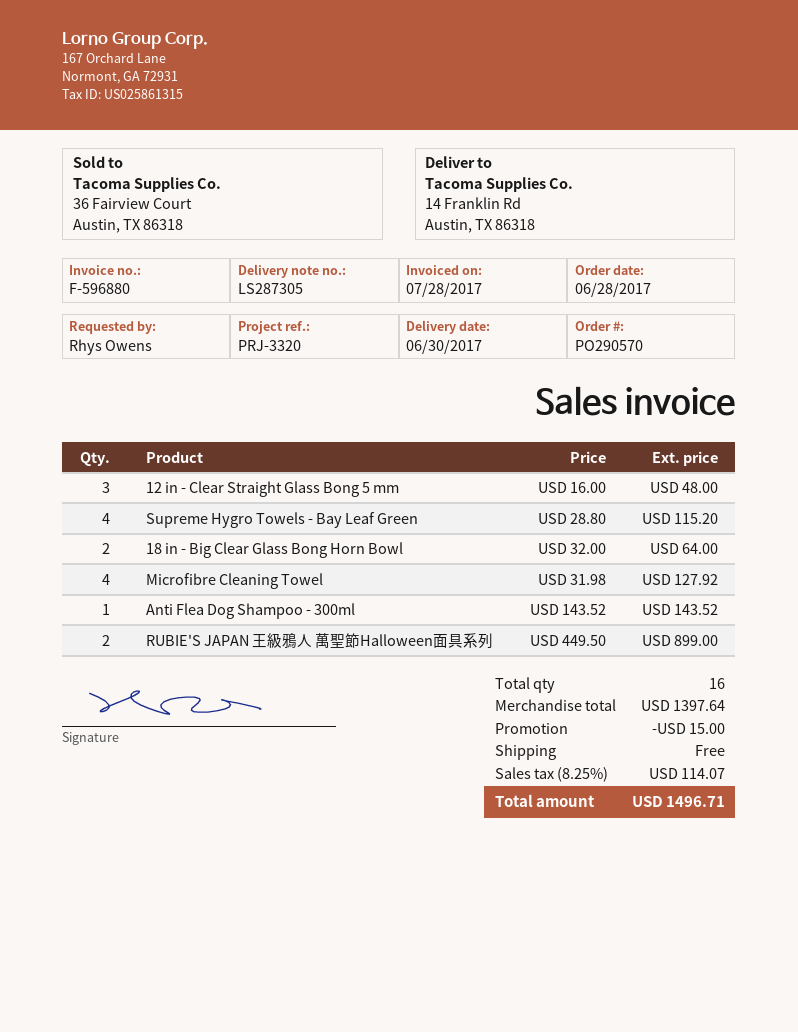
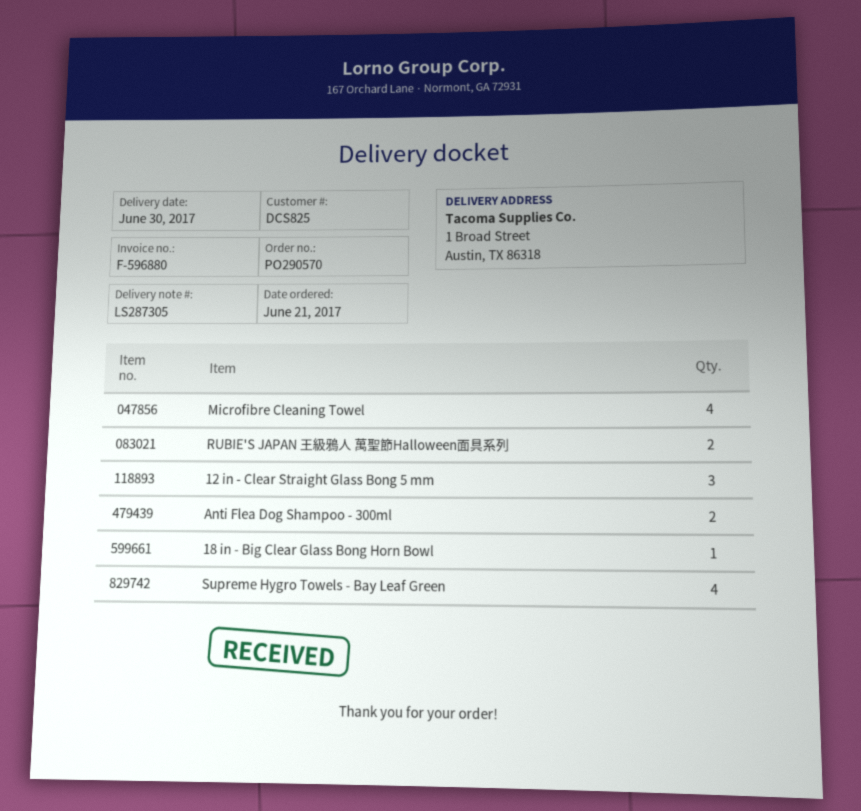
order date: 2017-06-28 -> 2017-06-21
ship to: 14 Franklin Rd, Austin, TX 86318 -> 1 Broad Street, Austin, TX 86318
18 in - Big Clear Glass Bong Horn Bowl: 2 -> 1
Anti Flea Dog Shampoo - 300ml: 1 -> 2

